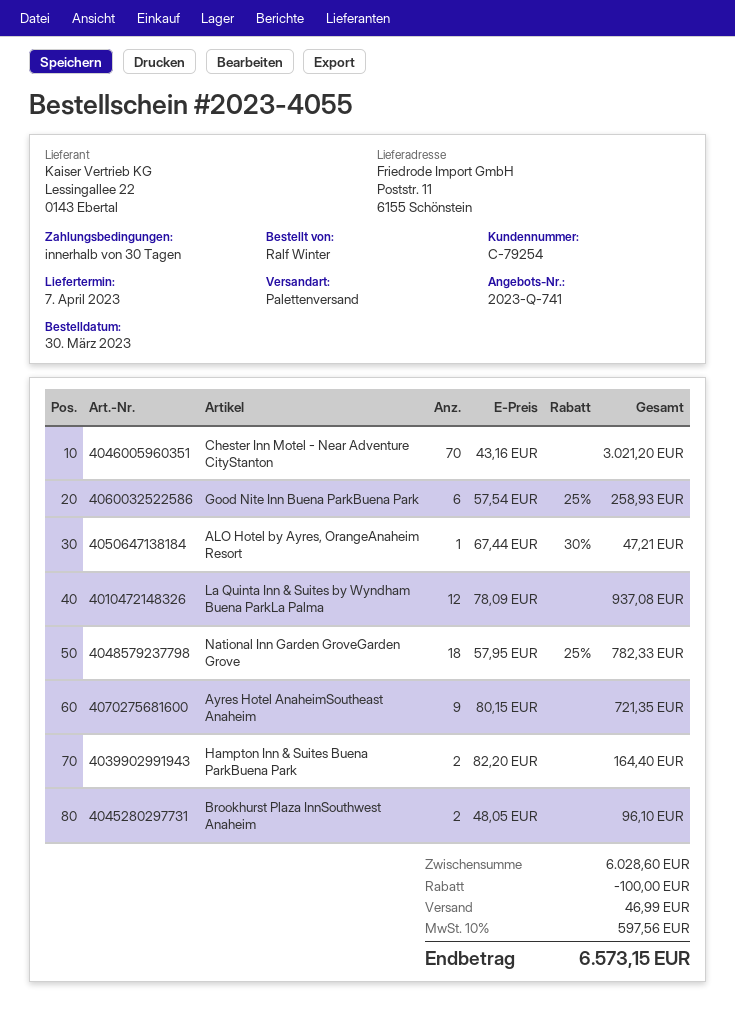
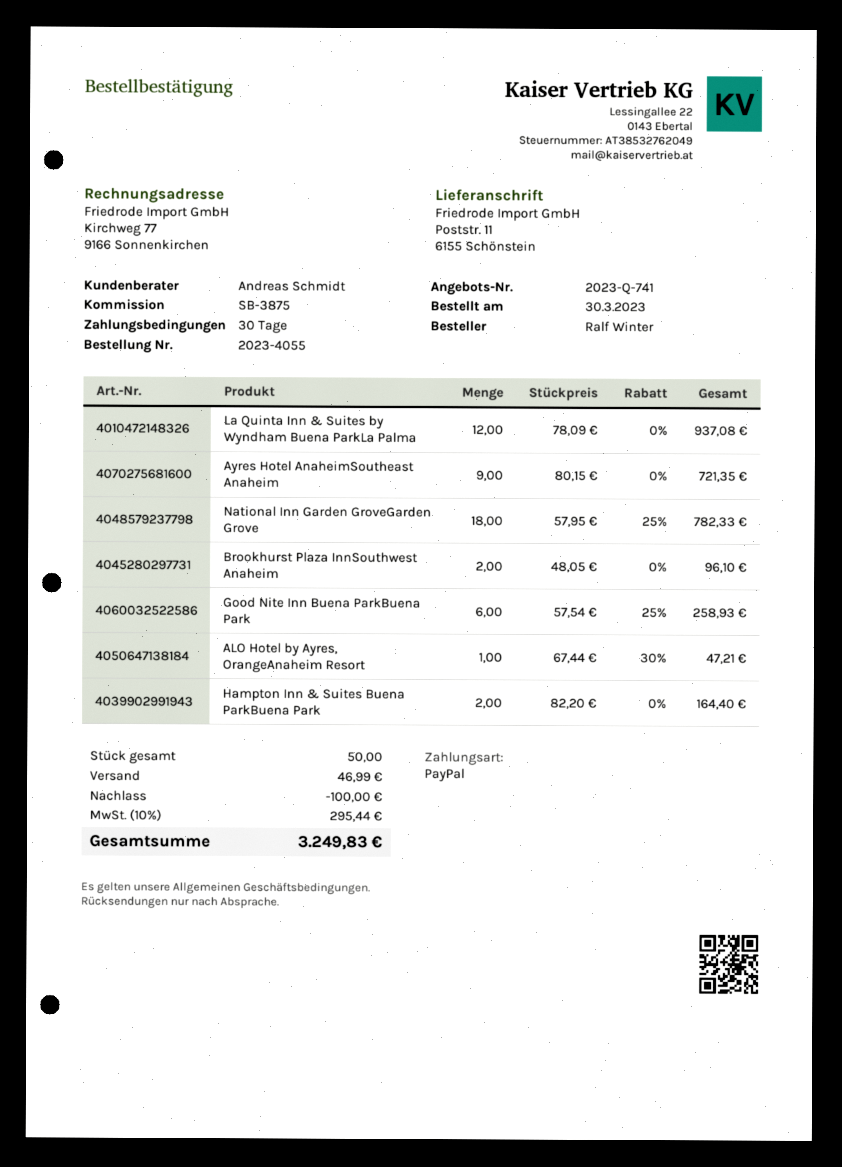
Chester Inn Motel - Near Adventure CityStanton: 70 x 43.16 = 3021.20 -> none
tax: 10% = 597.56 -> 10% = 295.44
total: 6573.15 -> 3249.83

